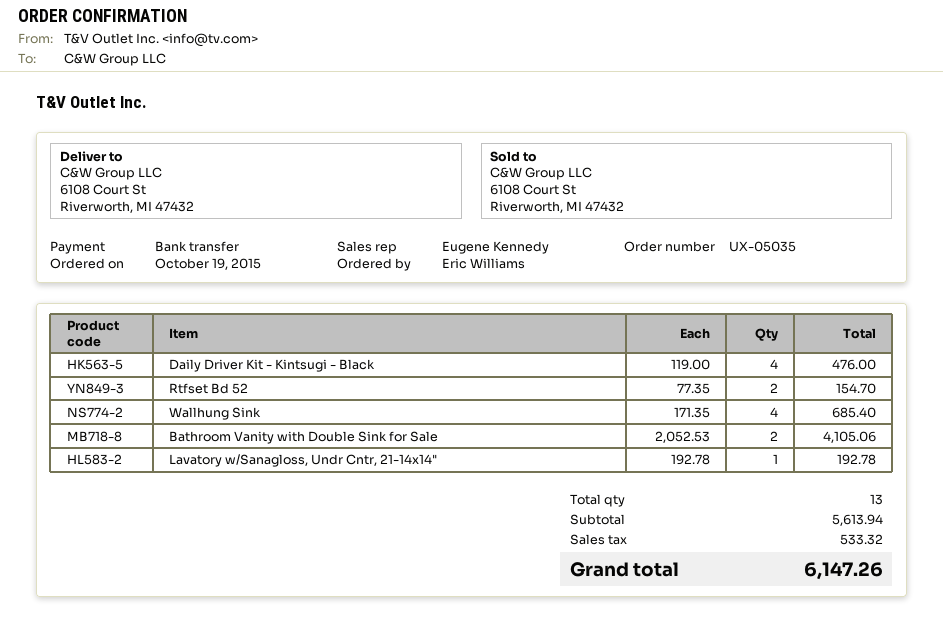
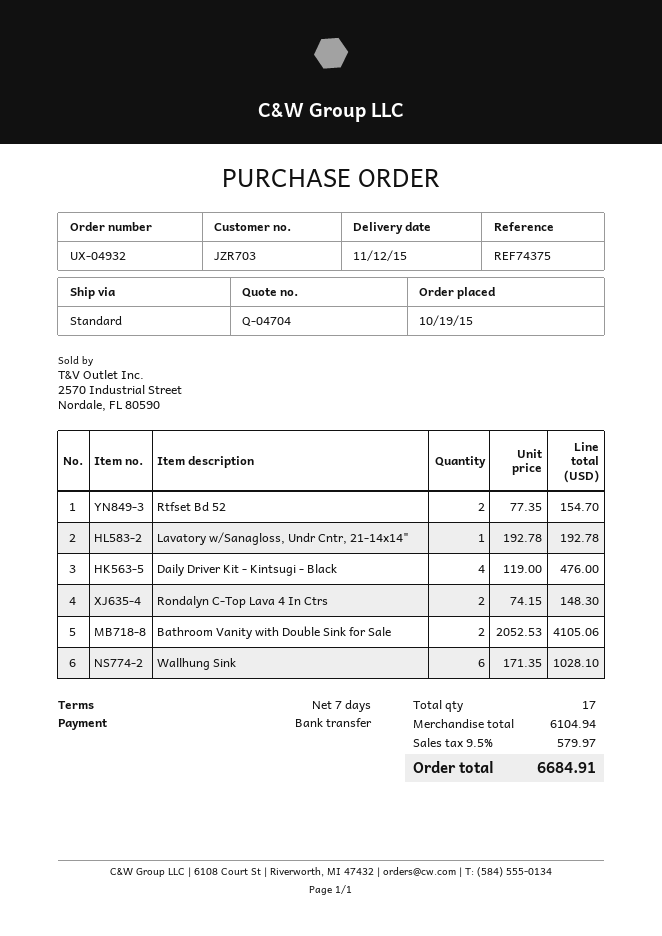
order number: UX-05035 -> UX-04932
Wallhung Sink: 4 x 171.35 = 685.40 -> 6 x 171.35 = 1028.10
Rondalyn C-Top Lava 4 In Ctrs: none -> 2 x 74.15 = 148.30
total quantity: 13 -> 17
subtotal: 5613.94 -> 6104.94
tax: 533.32 -> 579.97
total: 6147.26 -> 6684.91

